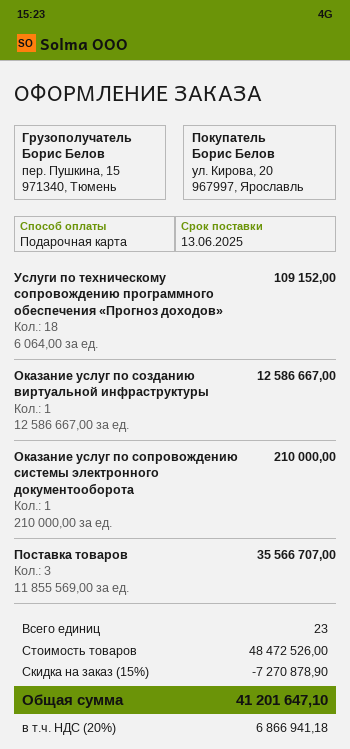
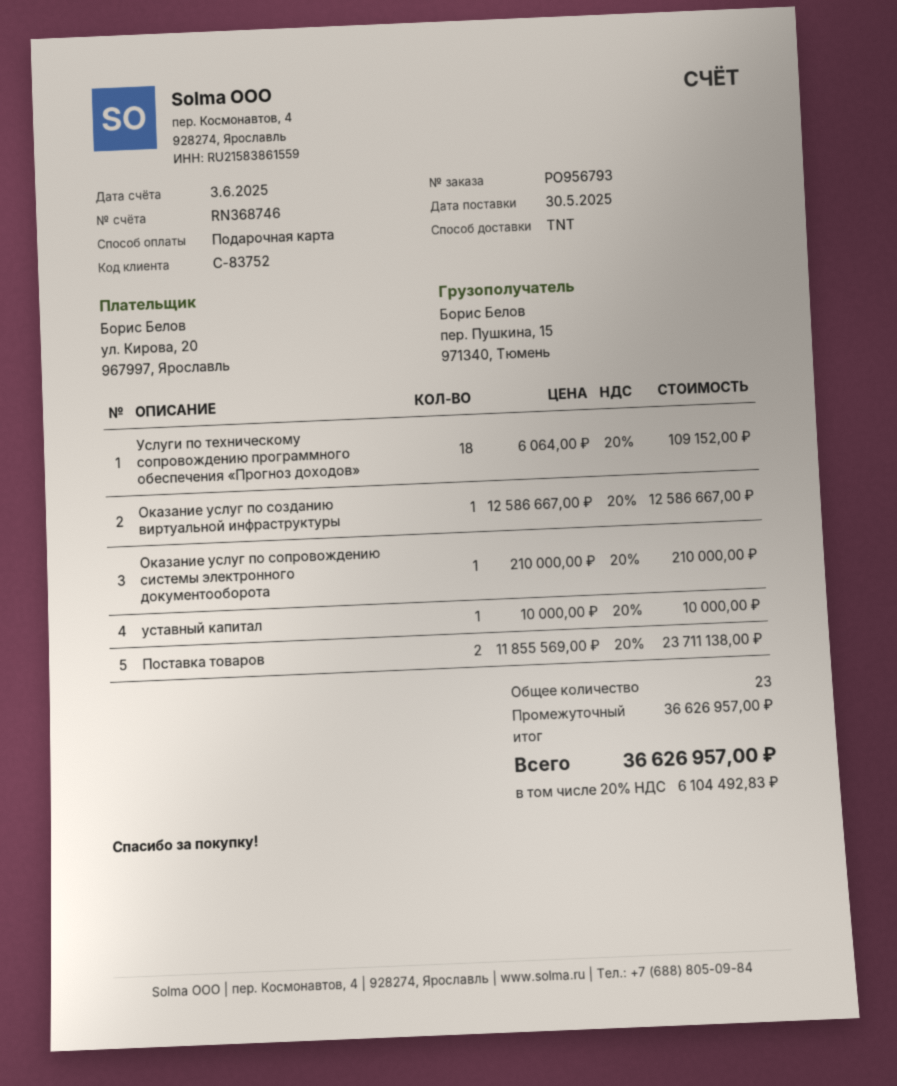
delivery date: 2025-06-13 -> 2025-05-30
Поставка товаров: 3 x 11855569.00 = 35566707.00 -> 2 x 11855569.00 = 23711138.00
уставный капитал: none -> 1 x 10000.00 = 10000.00
subtotal: 48472526.00 -> 36626957.00
discount: 15% = 7270878.90 -> none
tax: 20% = 6866941.18 -> 20% = 6104492.83
total: 41201647.10 -> 36626957.00

